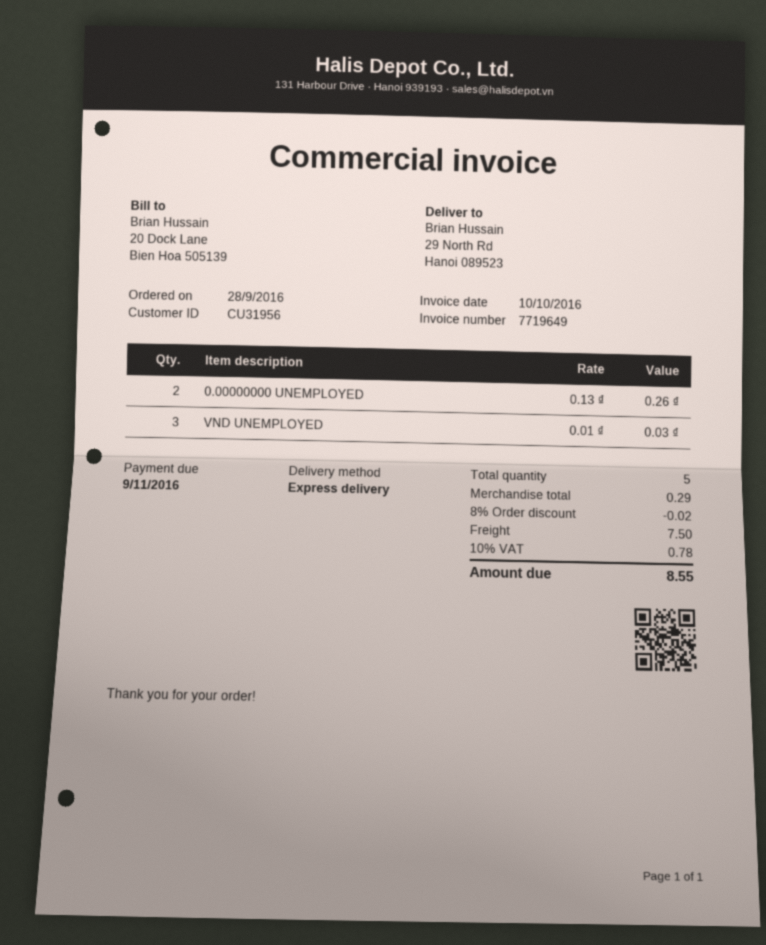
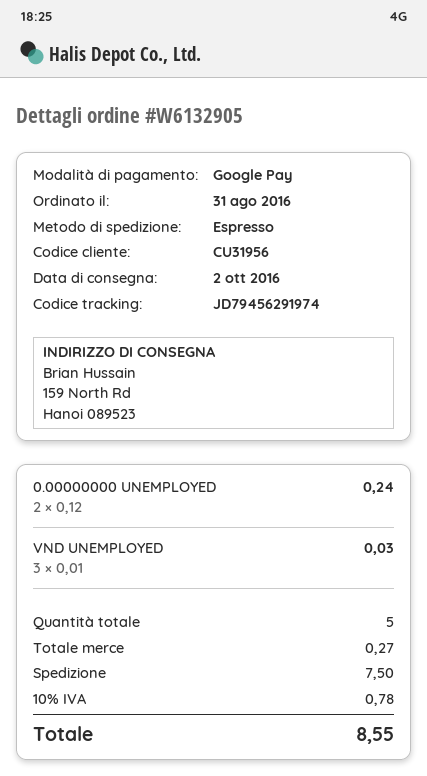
order date: 2016-09-28 -> 2016-08-31
ship to: 29 North Rd, Hanoi 089523 -> 159 North Rd, Hanoi 089523
0.00000000 UNEMPLOYED: 2 x 0.13 = 0.26 -> 2 x 0.12 = 0.24
subtotal: 0.29 -> 0.27
discount: 8% = 0.02 -> none

